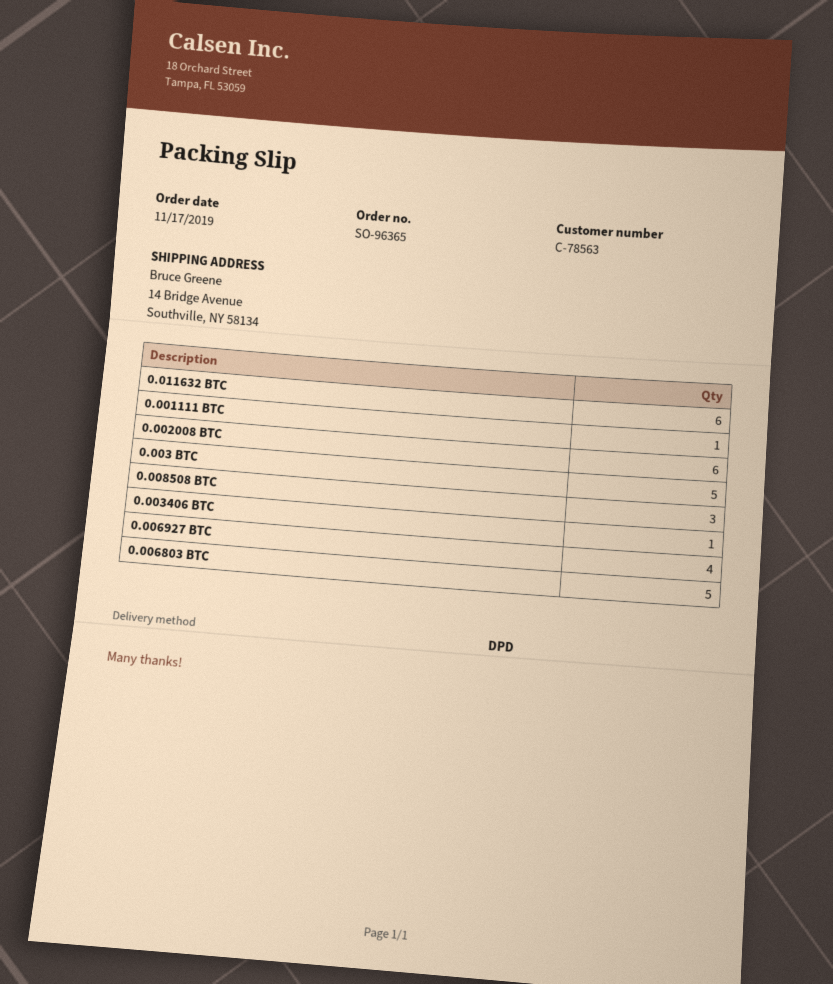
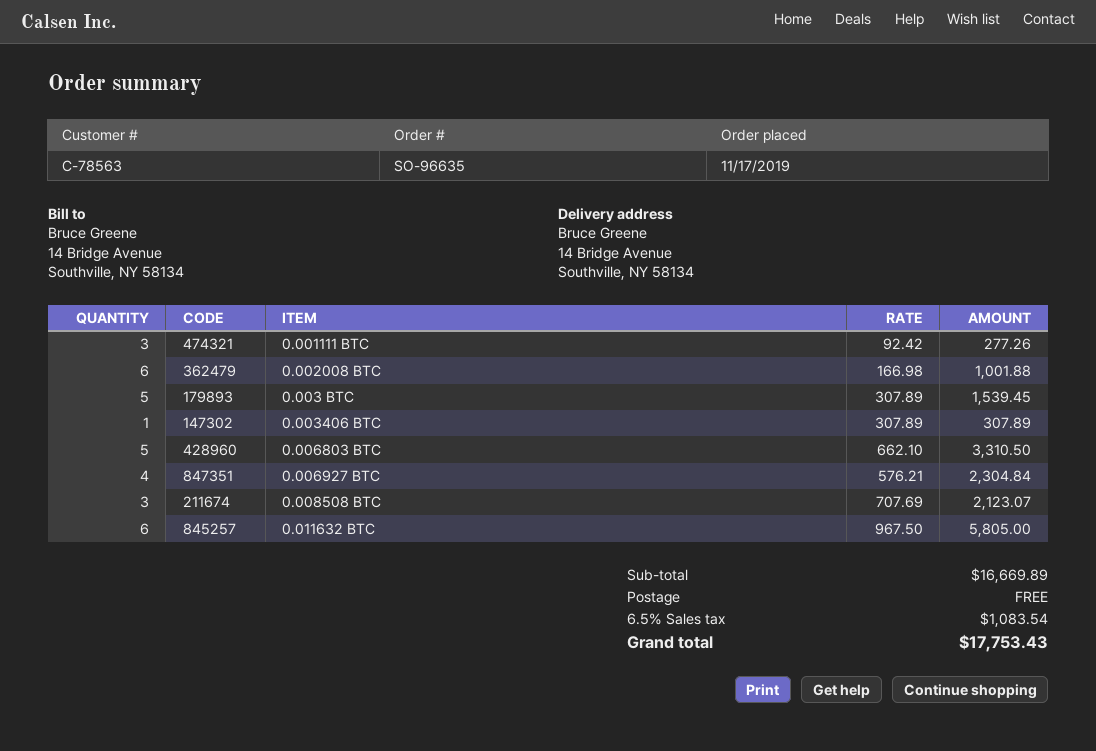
order number: SO-96365 -> SO-96635
0.001111 BTC: 1 -> 3

